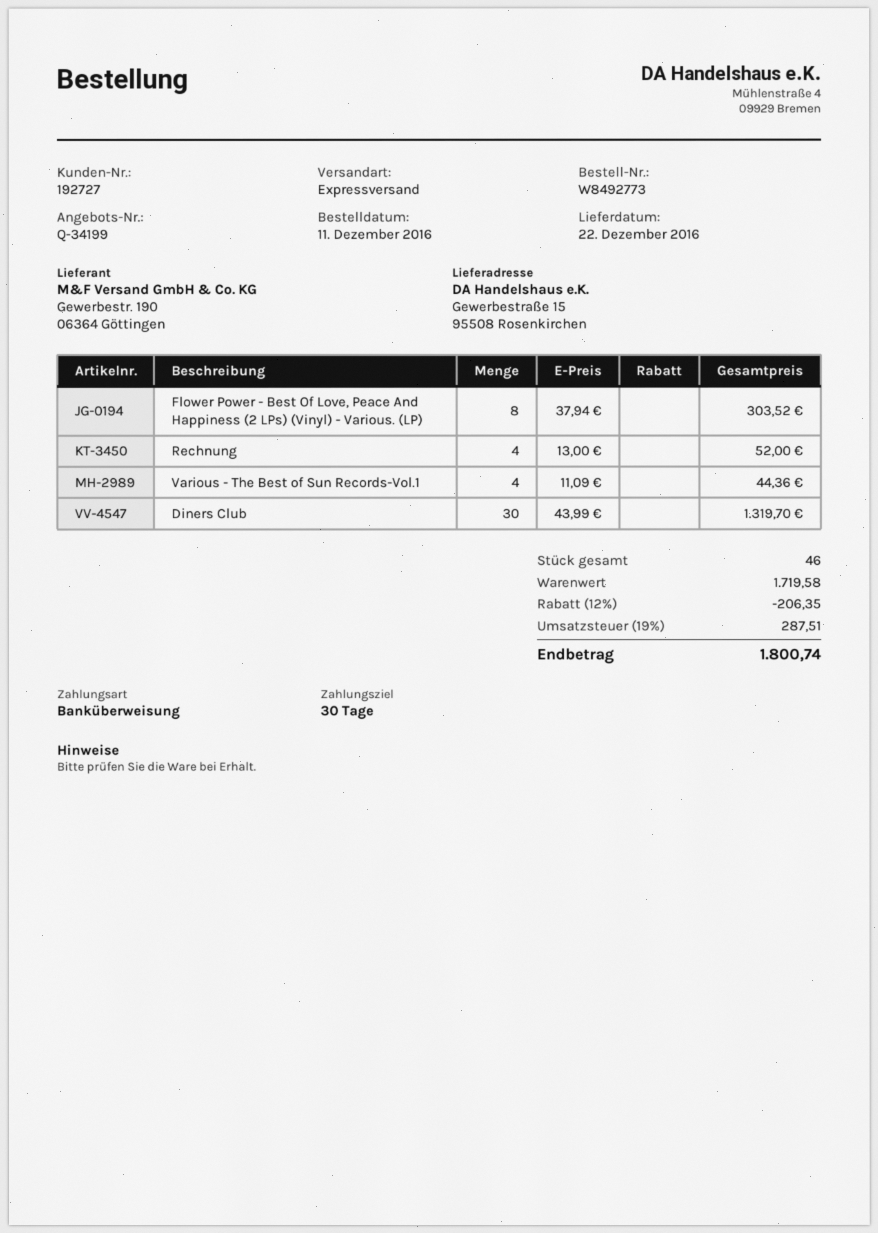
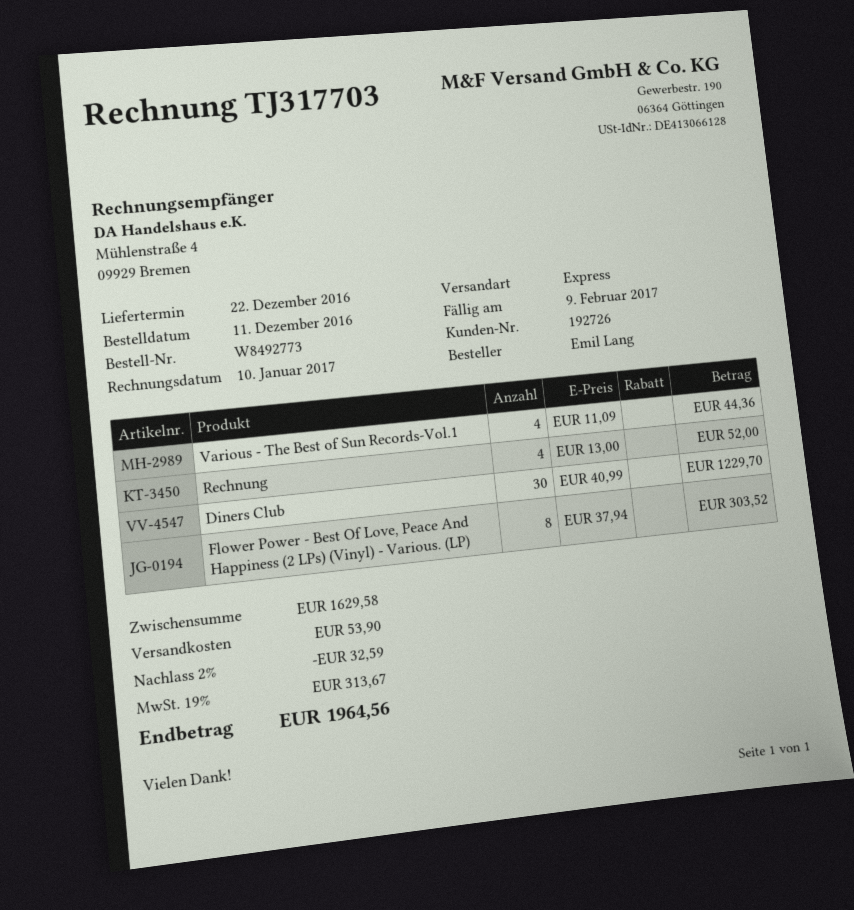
customer number: 192727 -> 192726
Diners Club: 30 x 43.99 = 1319.70 -> 30 x 40.99 = 1229.70
subtotal: 1719.58 -> 1629.58
discount: 12% = 206.35 -> 2% = 32.59
shipping: none -> 53.90
tax: 19% = 287.51 -> 19% = 313.67
total: 1800.74 -> 1964.56

